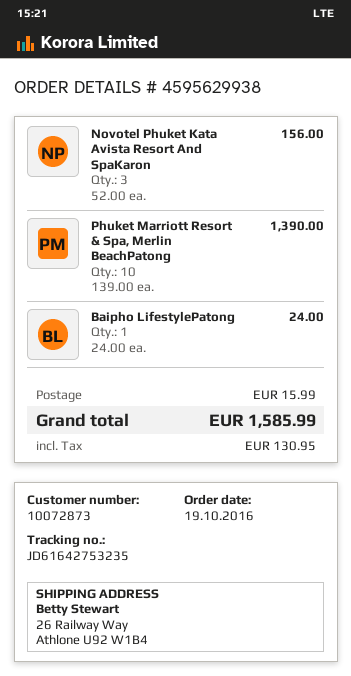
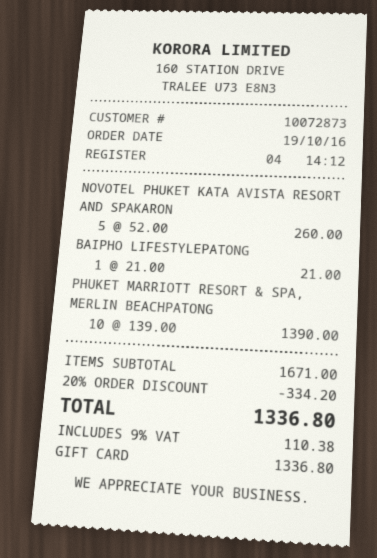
Novotel Phuket Kata Avista Resort And SpaKaron: 3 x 52.00 = 156.00 -> 5 x 52.00 = 260.00
Baipho LifestylePatong: 1 x 24.00 = 24.00 -> 1 x 21.00 = 21.00
discount: none -> 20% = 334.20
shipping: 15.99 -> none
tax: 130.95 -> 110.38
total: 1585.99 -> 1336.80

